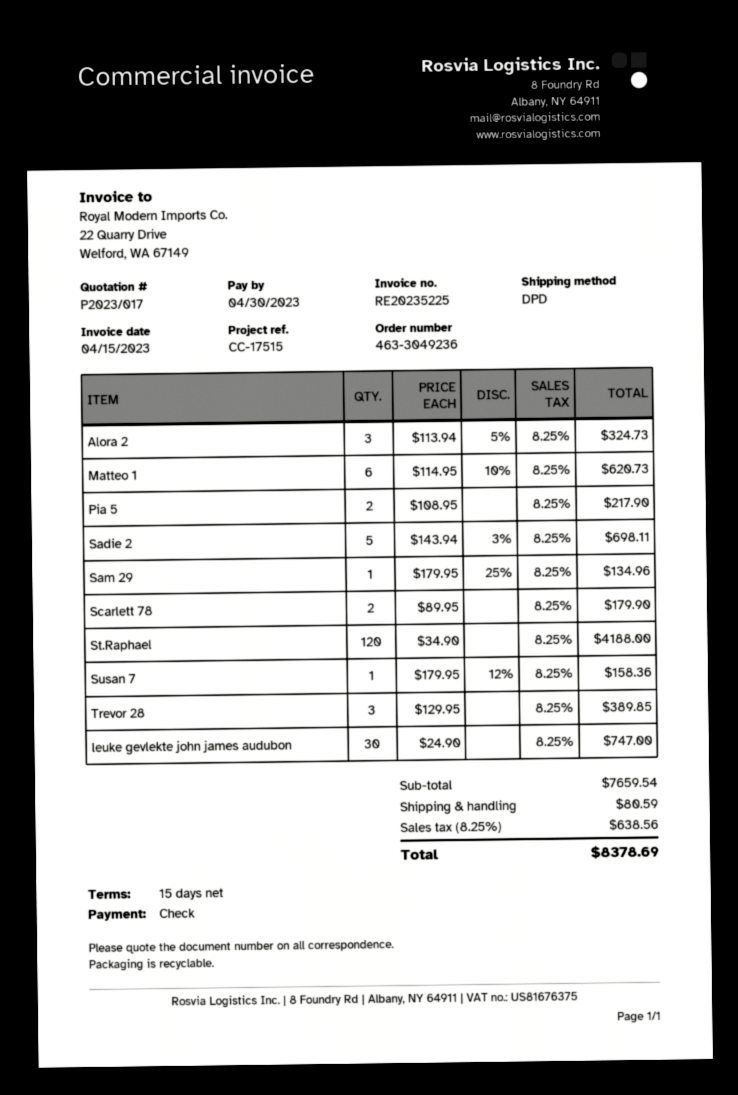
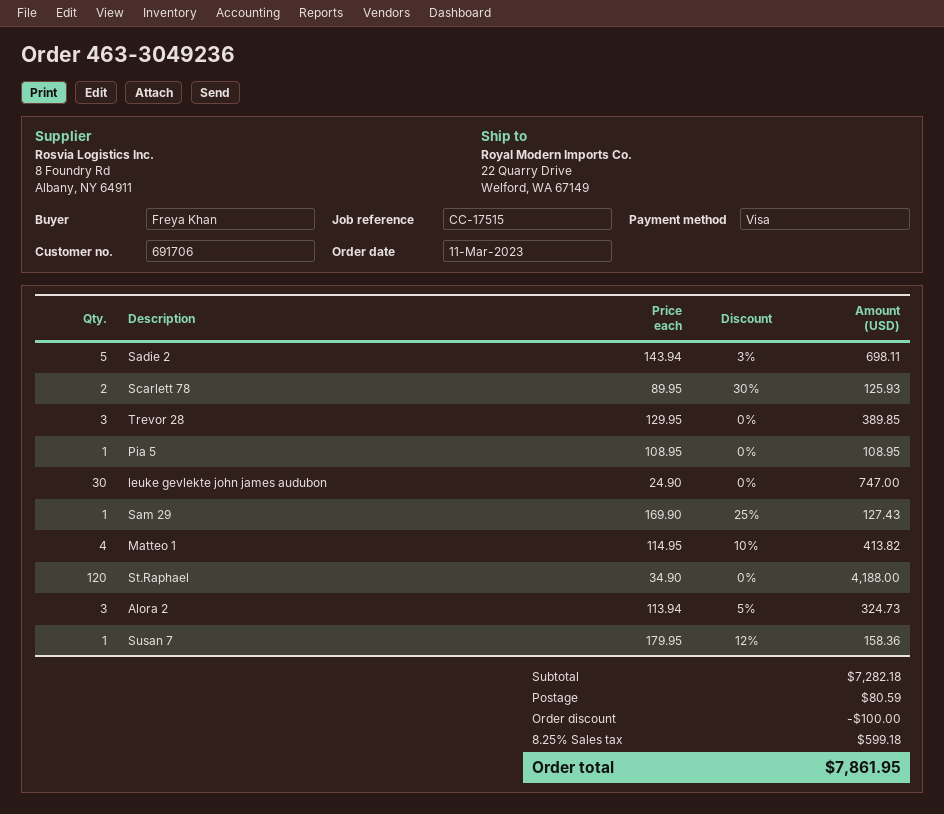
payment method: cheque -> Visa
Matteo 1: 6 x 114.95 - 10% = 620.73 -> 4 x 114.95 - 10% = 413.82
Pia 5: 2 x 108.95 = 217.90 -> 1 x 108.95 = 108.95
Sam 29: 1 x 179.95 - 25% = 134.96 -> 1 x 169.90 - 25% = 127.43
Scarlett 78: 2 x 89.95 = 179.90 -> 2 x 89.95 - 30% = 125.93
subtotal: 7659.54 -> 7282.18
discount: none -> 100.00
tax: 8.25% = 638.56 -> 8.25% = 599.18
total: 8378.69 -> 7861.95

